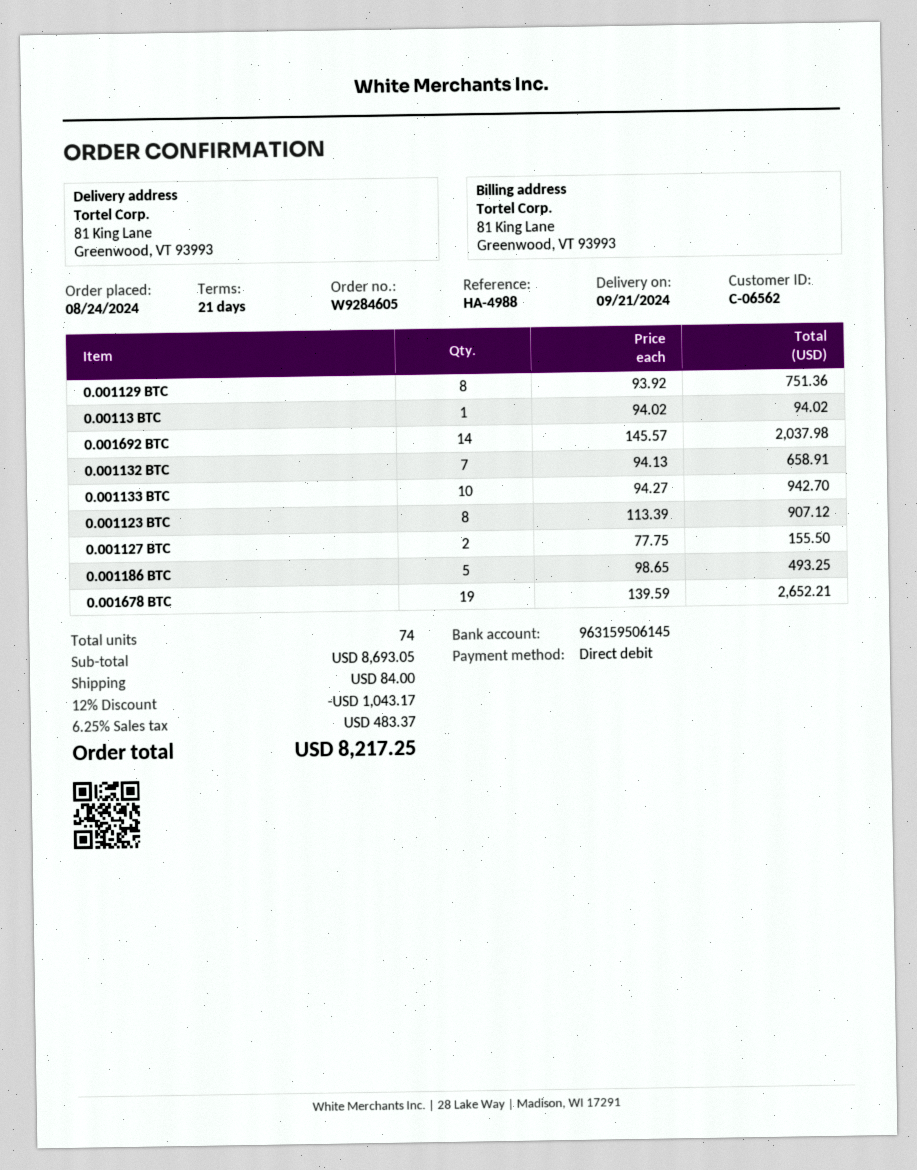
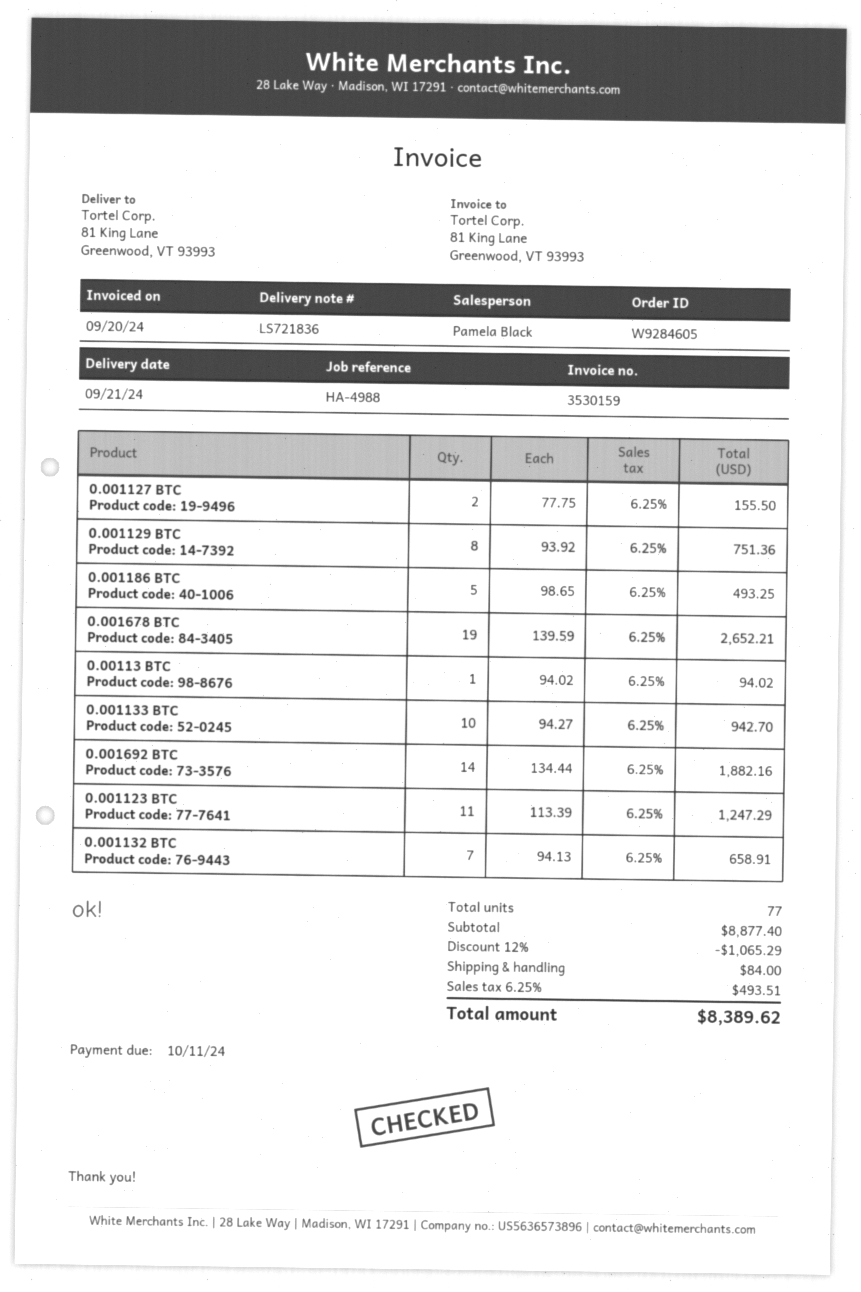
0.001692 BTC: 14 x 145.57 = 2037.98 -> 14 x 134.44 = 1882.16
0.001123 BTC: 8 x 113.39 = 907.12 -> 11 x 113.39 = 1247.29
total quantity: 74 -> 77
subtotal: 8693.05 -> 8877.40
discount: 12% = 1043.17 -> 12% = 1065.29
tax: 6.25% = 483.37 -> 6.25% = 493.51
total: 8217.25 -> 8389.62

